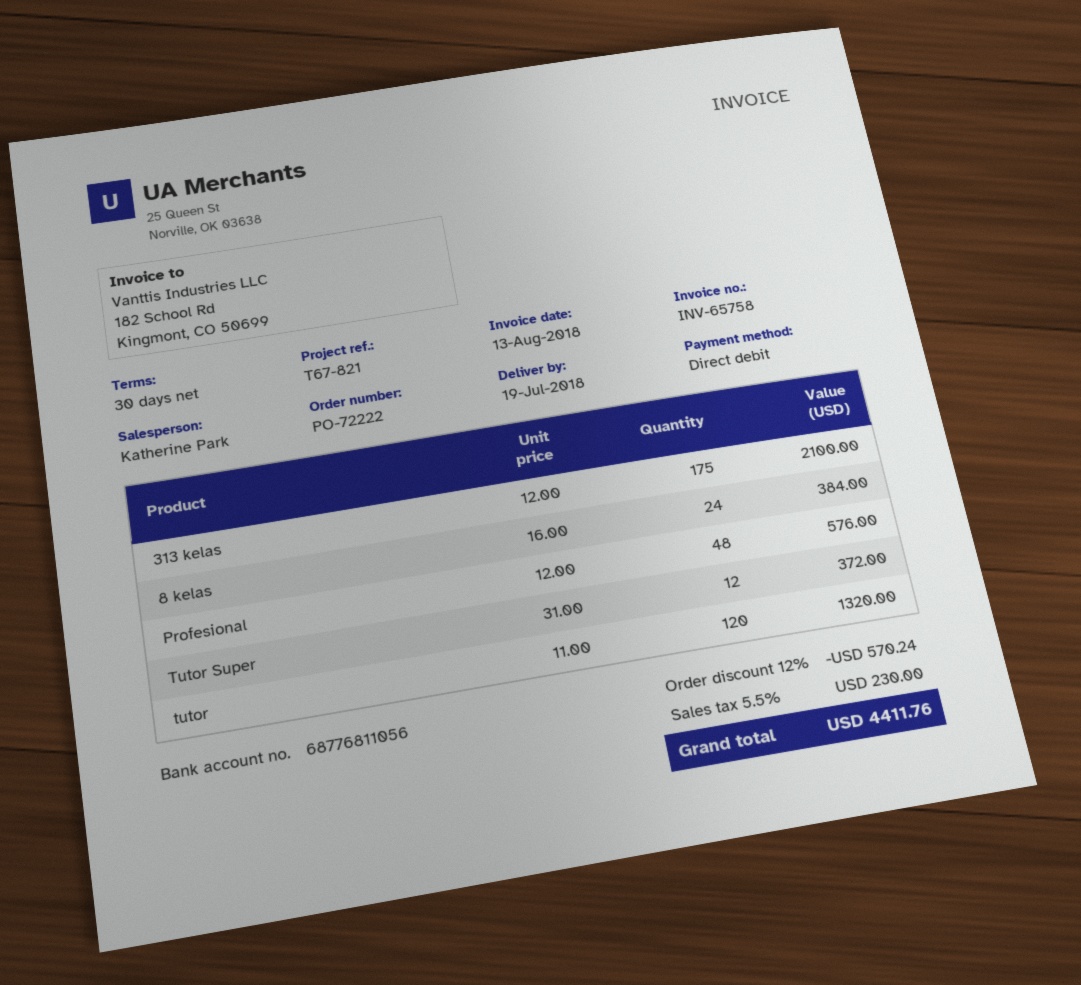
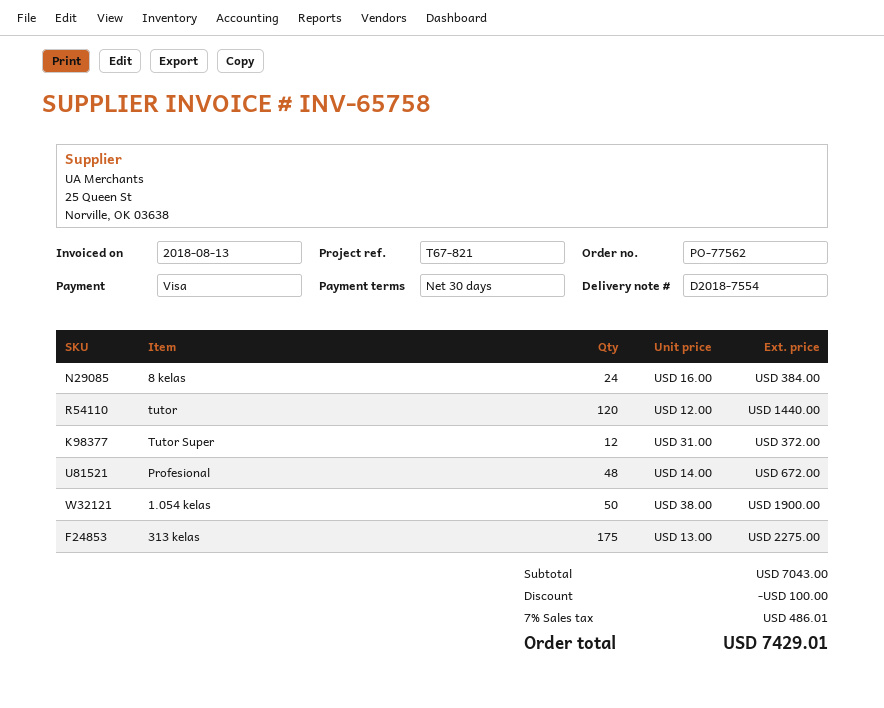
order number: PO-72222 -> PO-77562
payment method: direct debit -> Visa
313 kelas: 175 x 12.00 = 2100.00 -> 175 x 13.00 = 2275.00
Profesional: 48 x 12.00 = 576.00 -> 48 x 14.00 = 672.00
tutor: 120 x 11.00 = 1320.00 -> 120 x 12.00 = 1440.00
1.054 kelas: none -> 50 x 38.00 = 1900.00
discount: 570.24 -> 100.00
tax: 5.5% = 230.00 -> 7% = 486.01
total: 4411.76 -> 7429.01

